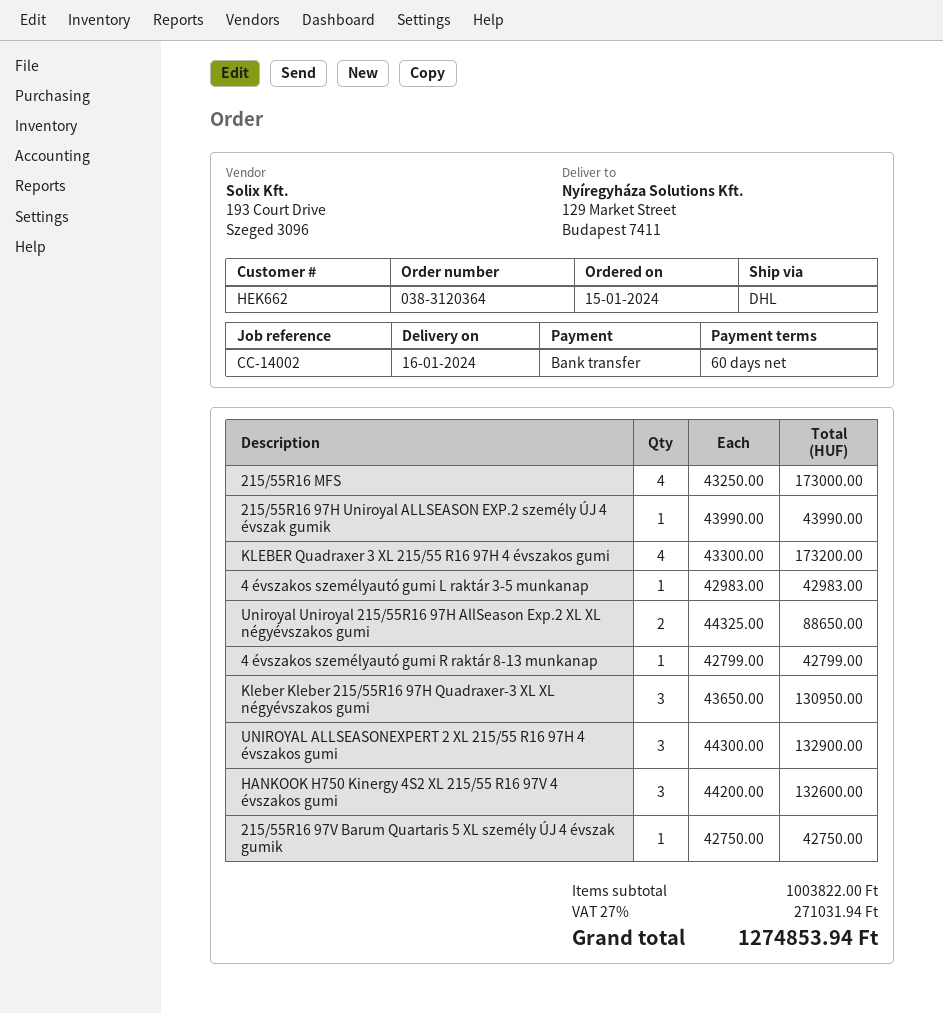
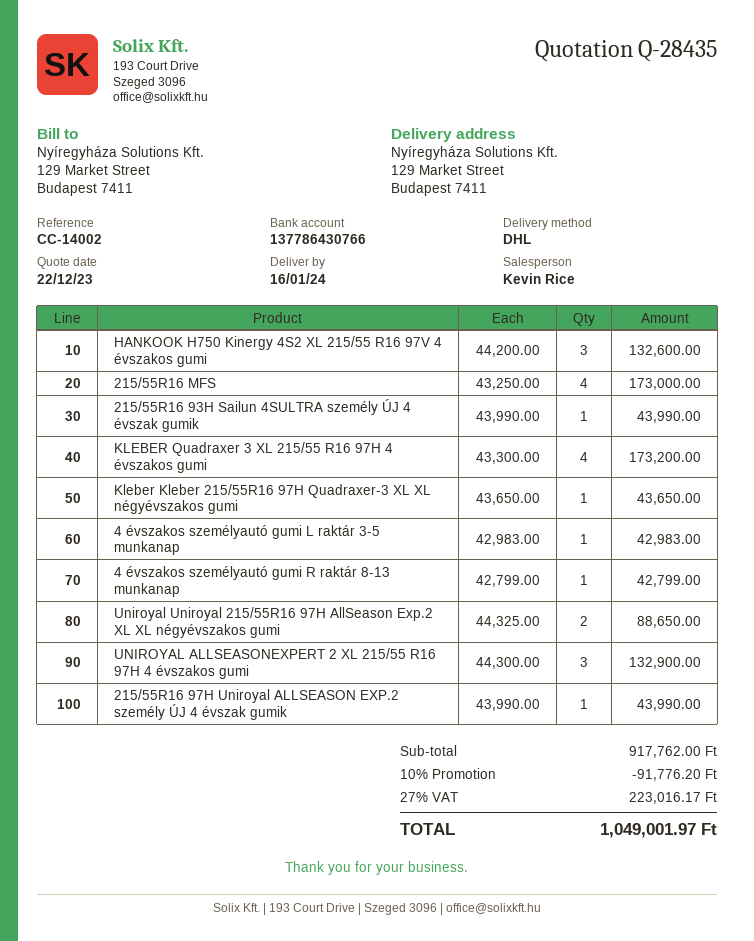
Kleber Kleber 215/55R16 97H Quadraxer-3 XL XL négyévszakos gumi: 3 x 43650.00 = 130950.00 -> 1 x 43650.00 = 43650.00
215/55R16 97V Barum Quartaris 5 XL személy ÚJ 4 évszak gumik: 1 x 42750.00 = 42750.00 -> none
215/55R16 93H Sailun 4SULTRA személy ÚJ 4 évszak gumik: none -> 1 x 43990.00 = 43990.00
subtotal: 1003822.00 -> 917762.00
discount: none -> 10% = 91776.20
tax: 27% = 271031.94 -> 27% = 223016.17
total: 1274853.94 -> 1049001.97

